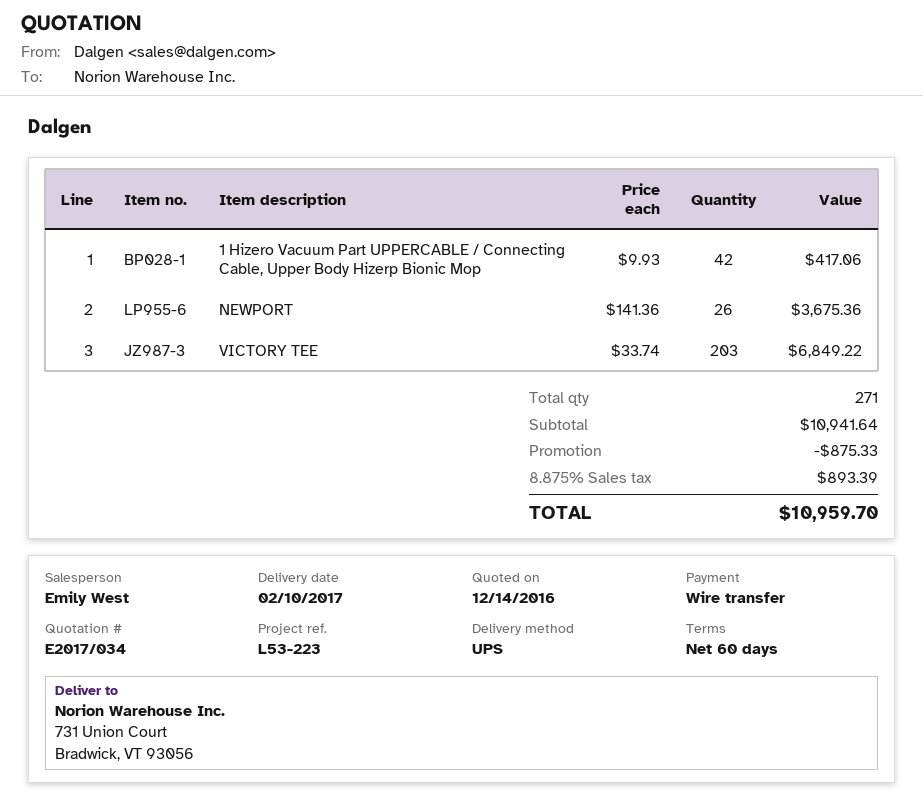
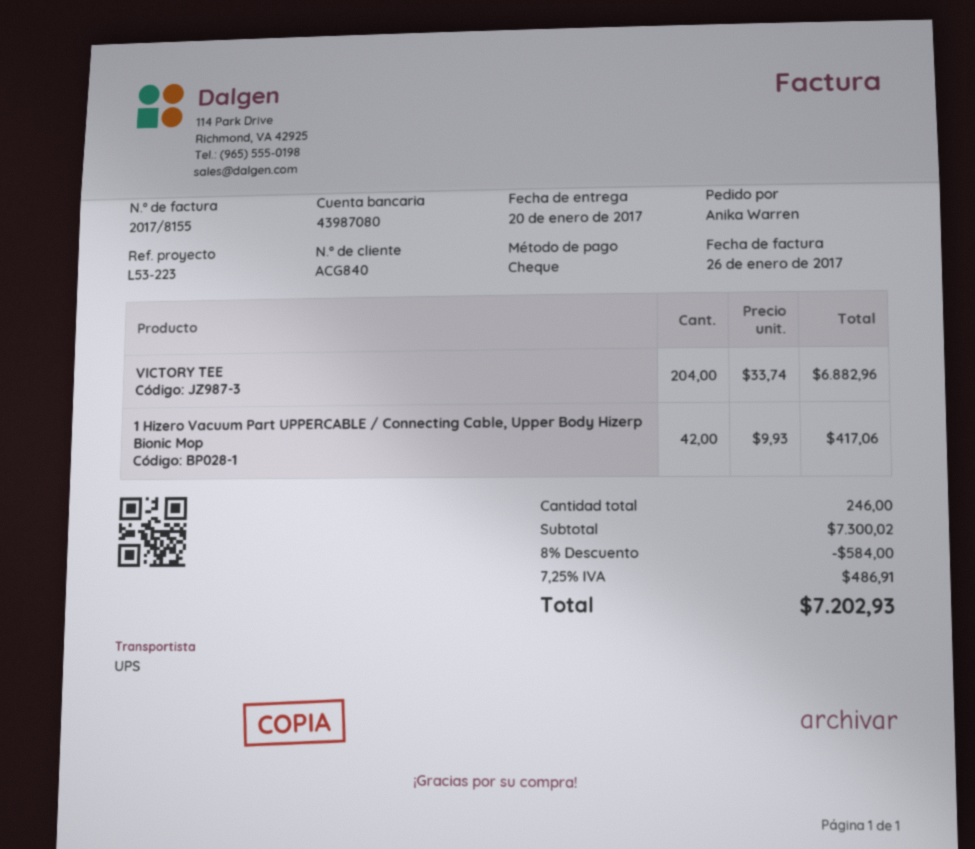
delivery date: 2017-02-10 -> 2017-01-20
payment method: bank transfer -> cheque
NEWPORT: 26 x 141.36 = 3675.36 -> none
VICTORY TEE: 203 x 33.74 = 6849.22 -> 204 x 33.74 = 6882.96
total quantity: 271 -> 246
subtotal: 10941.64 -> 7300.02
discount: 875.33 -> 584.00
tax: 8.875% = 893.39 -> 7.25% = 486.91
total: 10959.70 -> 7202.93

